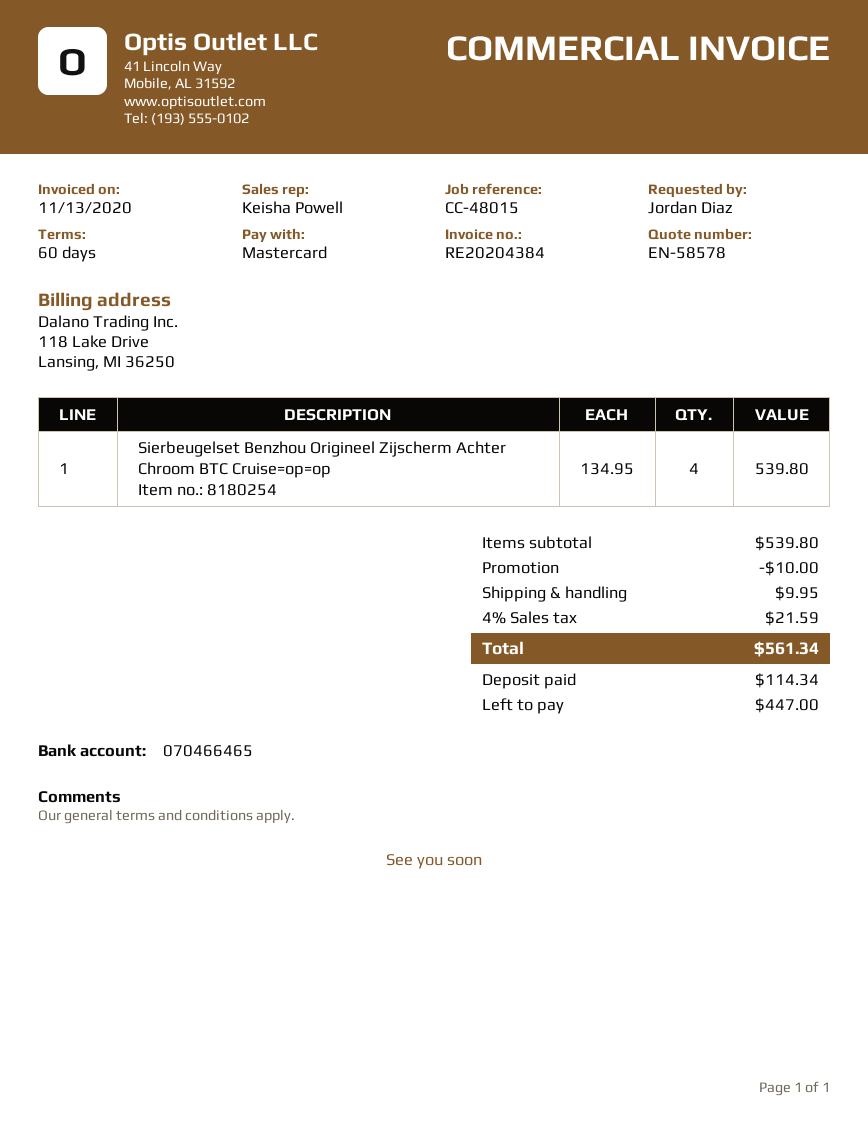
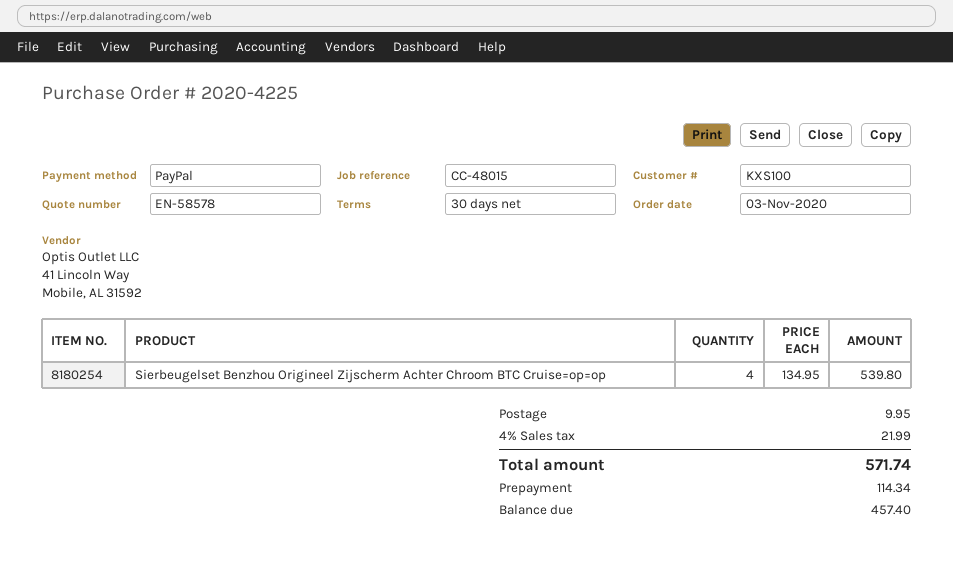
payment terms: 60 days -> 30 days
payment method: Mastercard -> PayPal
discount: 10.00 -> none
tax: 4% = 21.59 -> 4% = 21.99
total: 561.34 -> 571.74
balance: 447.00 -> 457.40

